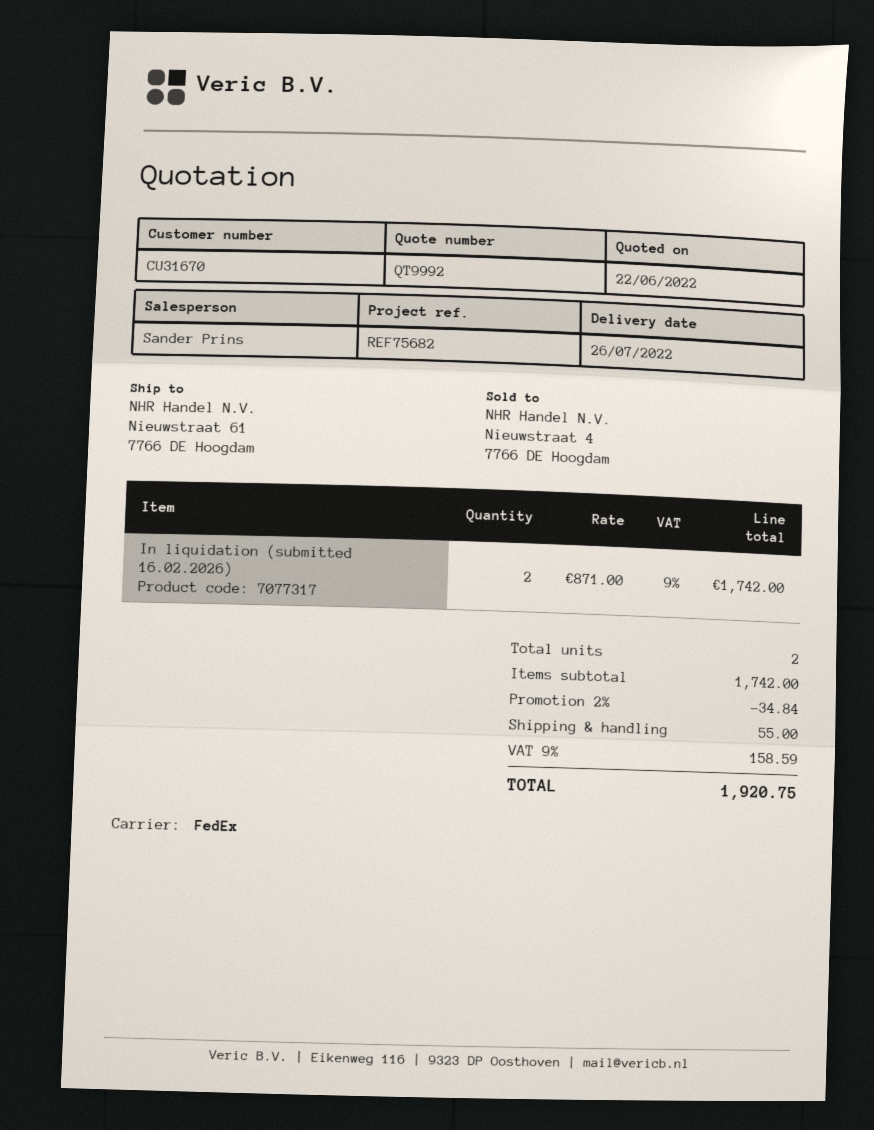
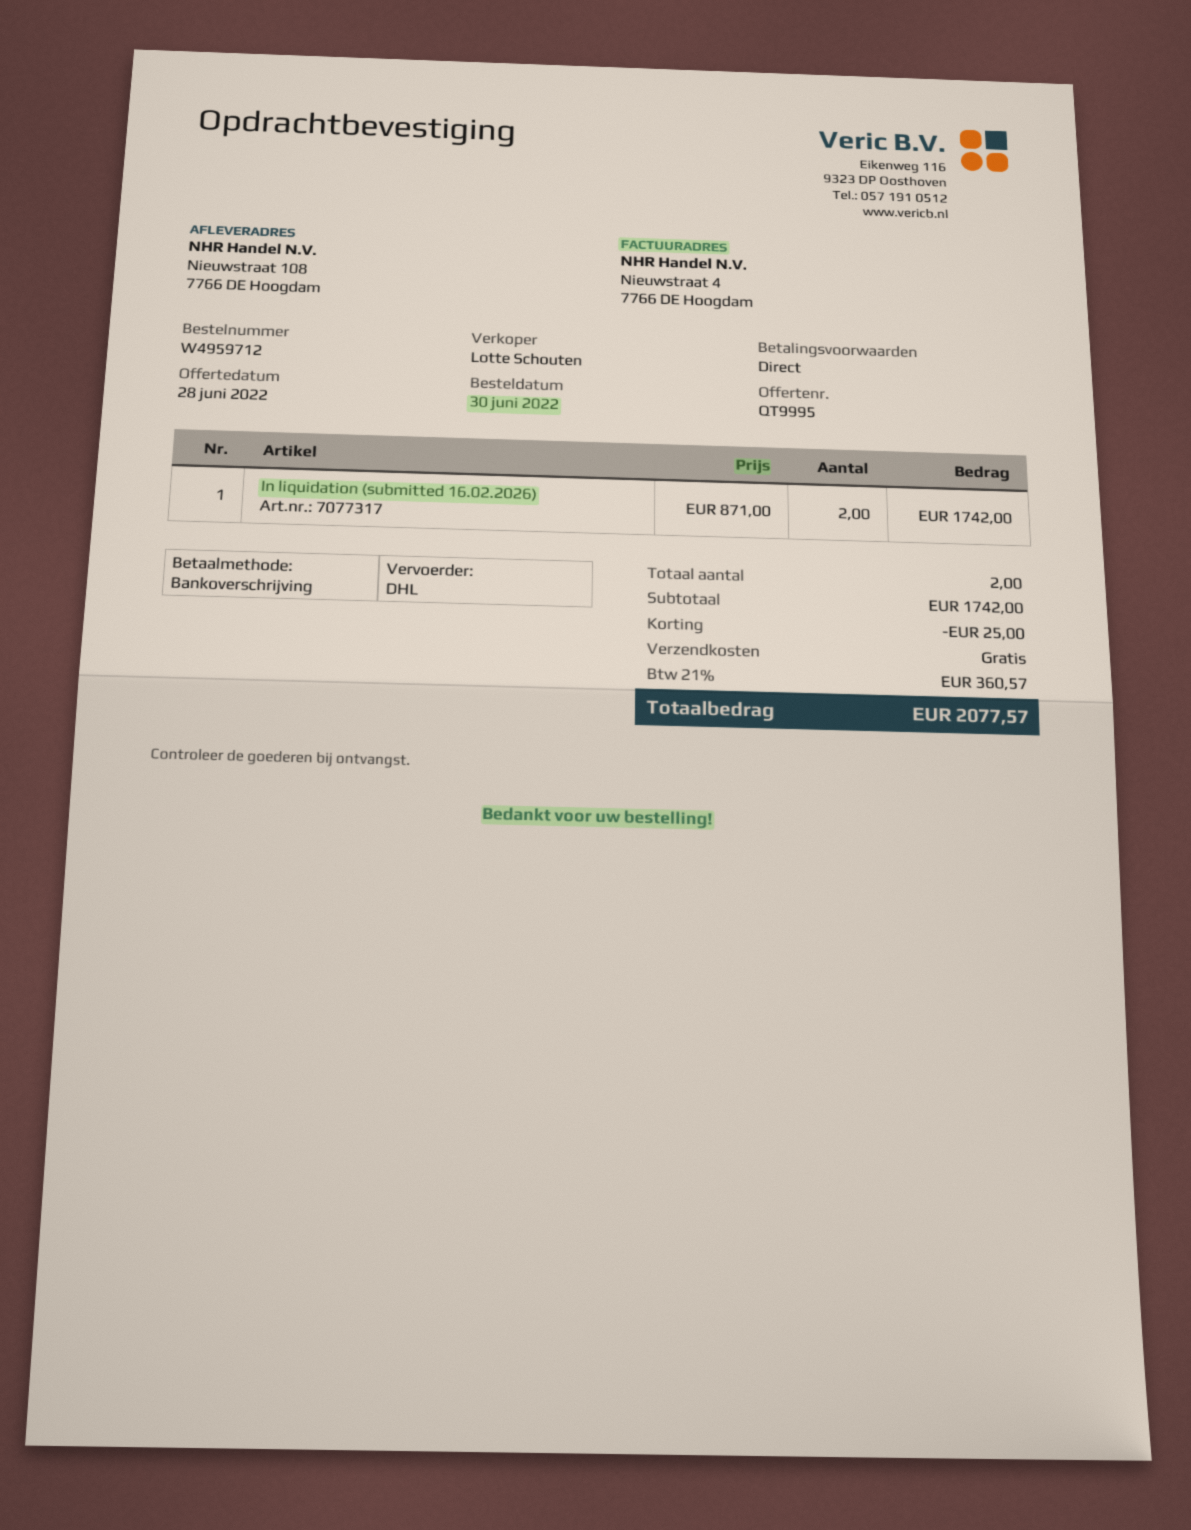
quote number: QT9992 -> QT9995
quote date: 2022-06-22 -> 2022-06-28
sales rep: Sander Prins -> Lotte Schouten
shipping method: FedEx -> DHL
ship to: Nieuwstraat 61, 7766 DE Hoogdam -> Nieuwstraat 108, 7766 DE Hoogdam
discount: 34.84 -> 25.00
shipping: 55.00 -> 0.00
tax: 9% = 158.59 -> 21% = 360.57
total: 1920.75 -> 2077.57

